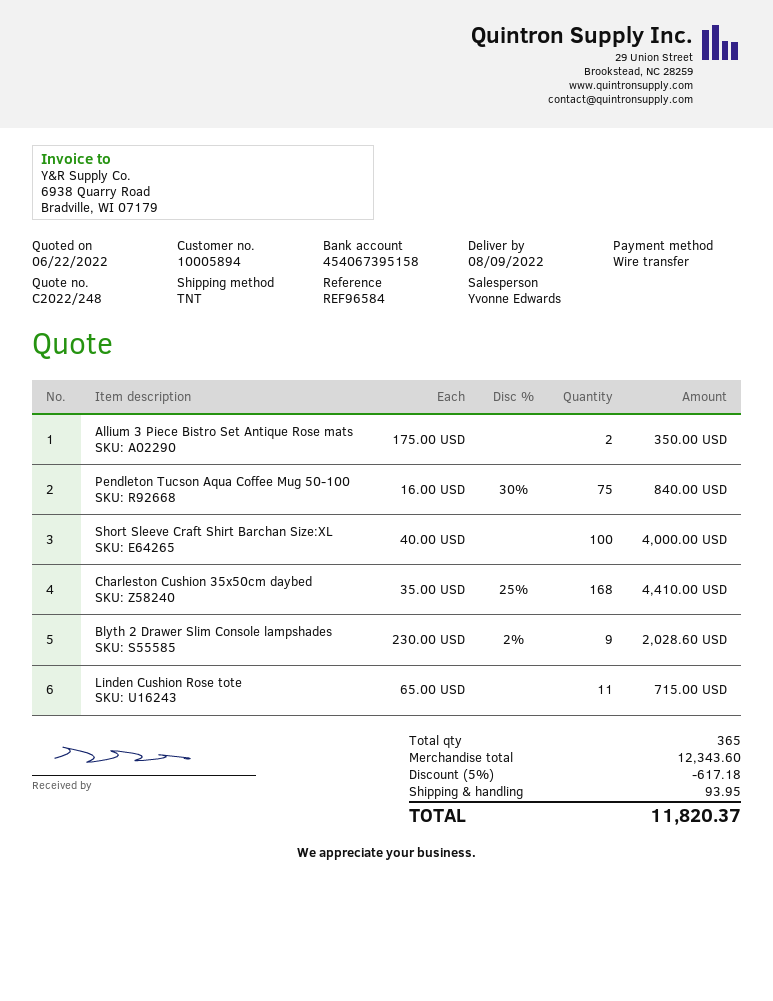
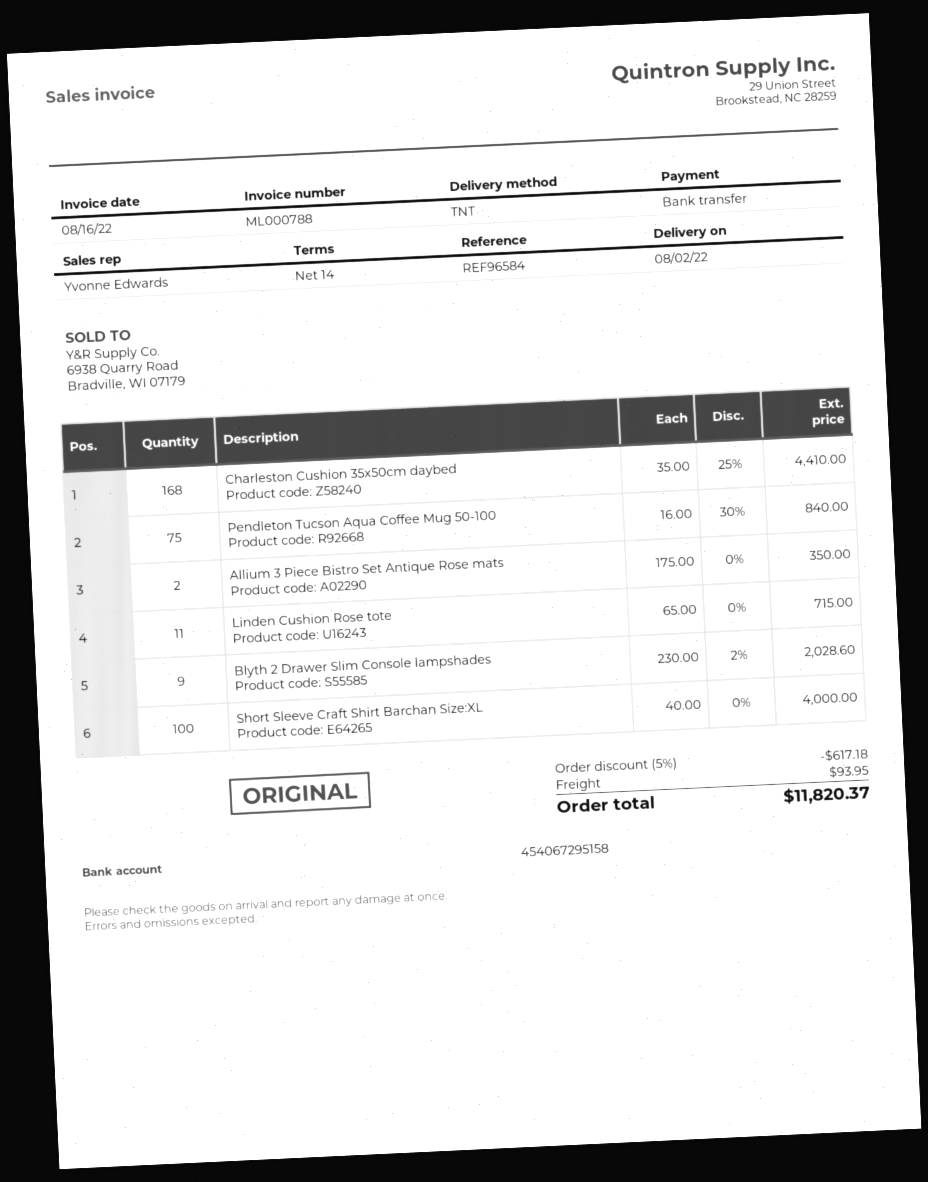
delivery date: 2022-08-09 -> 2022-08-02
bank account: 454067395158 -> 454067295158

